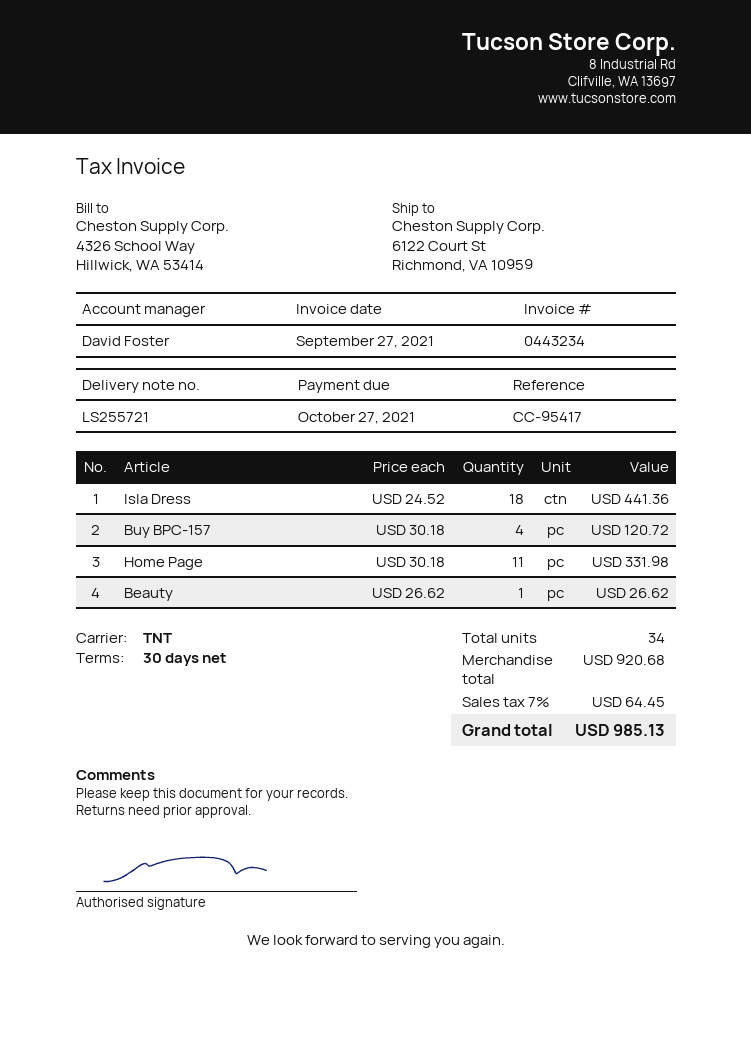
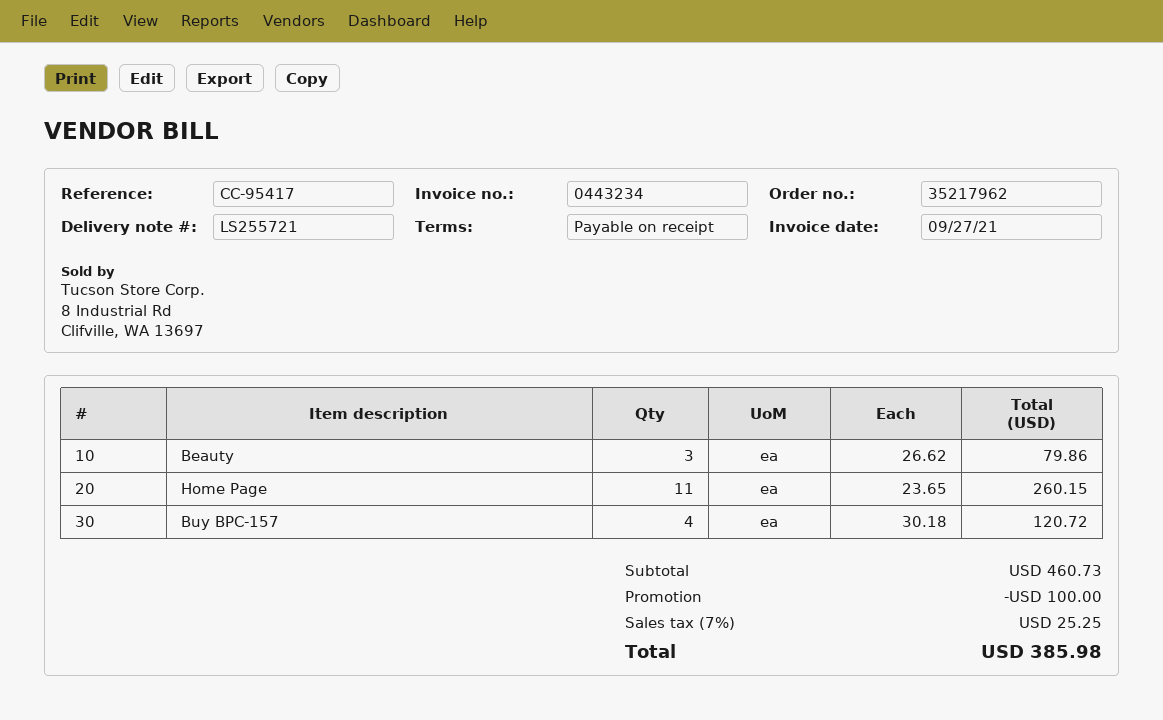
payment terms: 30 days -> on receipt
Isla Dress: 18 x 24.52 = 441.36 -> none
Home Page: 11 x 30.18 = 331.98 -> 11 x 23.65 = 260.15
Beauty: 1 x 26.62 = 26.62 -> 3 x 26.62 = 79.86
subtotal: 920.68 -> 460.73
discount: none -> 100.00
tax: 7% = 64.45 -> 7% = 25.25
total: 985.13 -> 385.98

